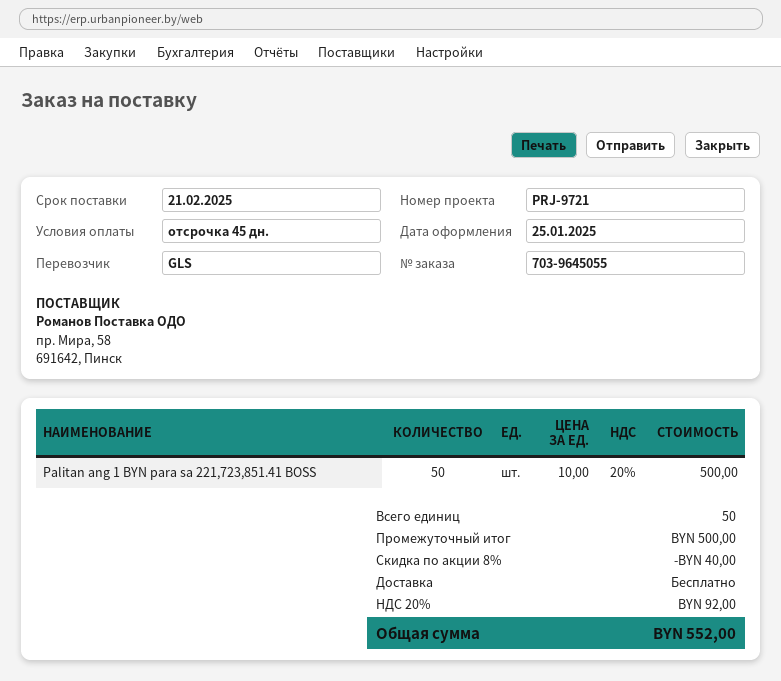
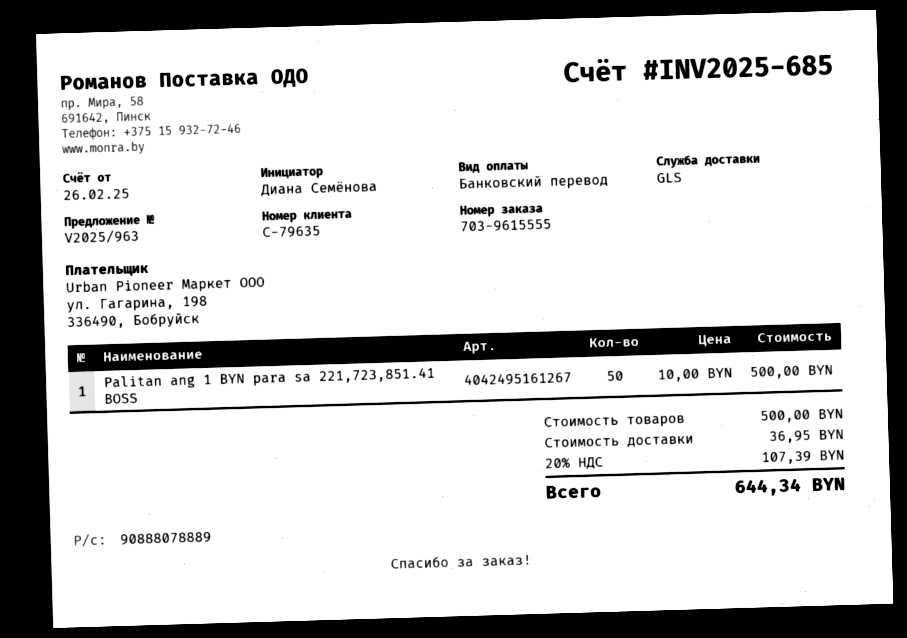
order number: 703-9645055 -> 703-9615555
discount: 8% = 40.00 -> none
shipping: 0.00 -> 36.95
tax: 20% = 92.00 -> 20% = 107.39
total: 552.00 -> 644.34

